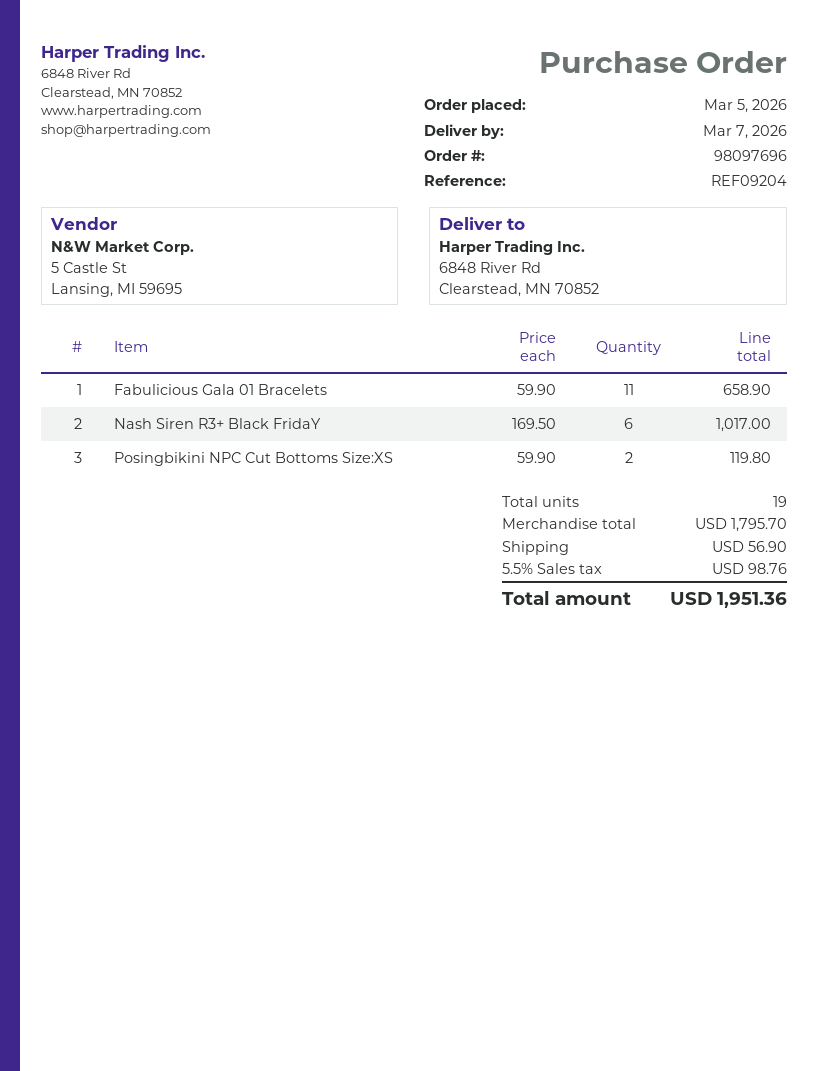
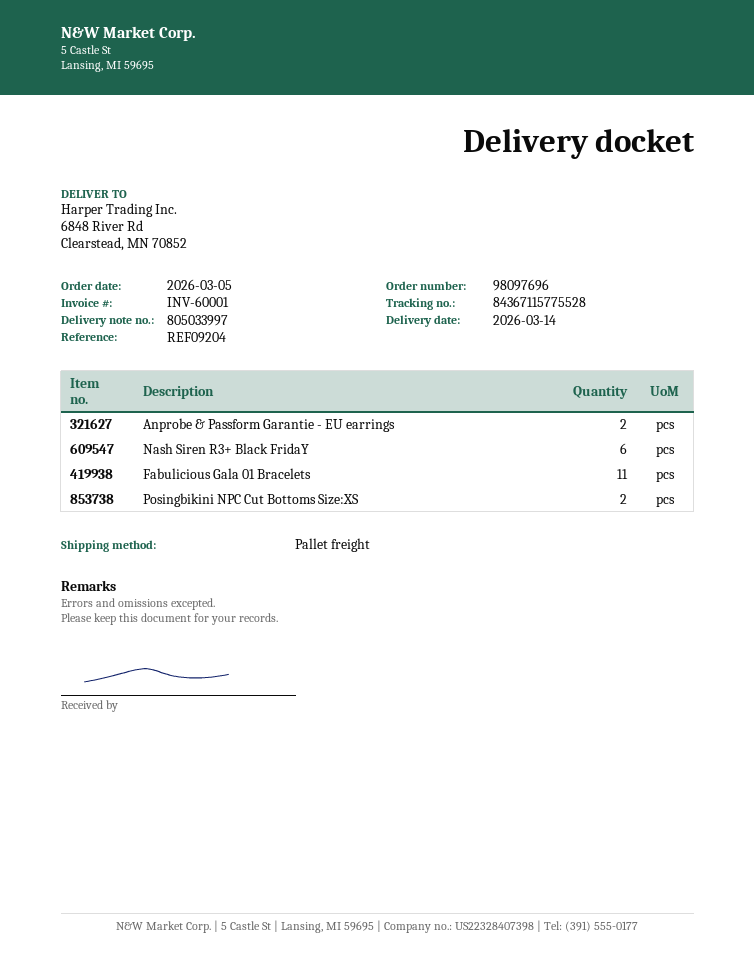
delivery date: 2026-03-07 -> 2026-03-14
Anprobe & Passform Garantie - EU earrings: none -> 2

